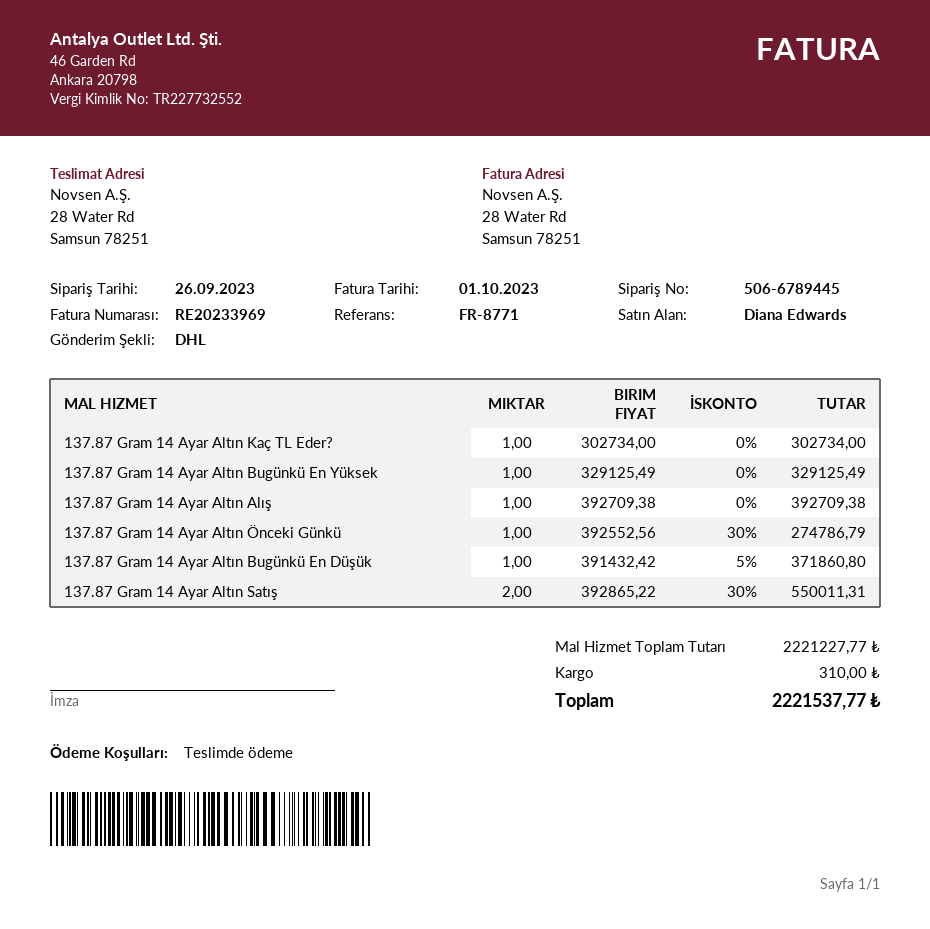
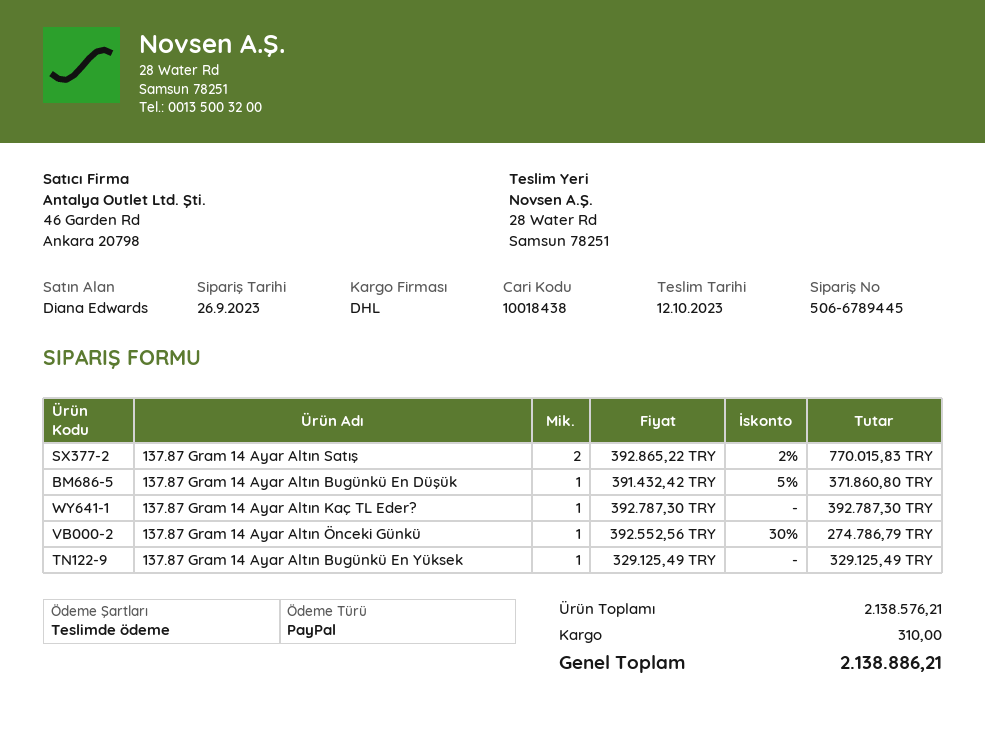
137.87 Gram 14 Ayar Altın Kaç TL Eder?: 1 x 302734.00 = 302734.00 -> 1 x 392787.30 = 392787.30
137.87 Gram 14 Ayar Altın Alış: 1 x 392709.38 = 392709.38 -> none
137.87 Gram 14 Ayar Altın Satış: 2 x 392865.22 - 30% = 550011.31 -> 2 x 392865.22 - 2% = 770015.83
subtotal: 2221227.77 -> 2138576.21
total: 2221537.77 -> 2138886.21

